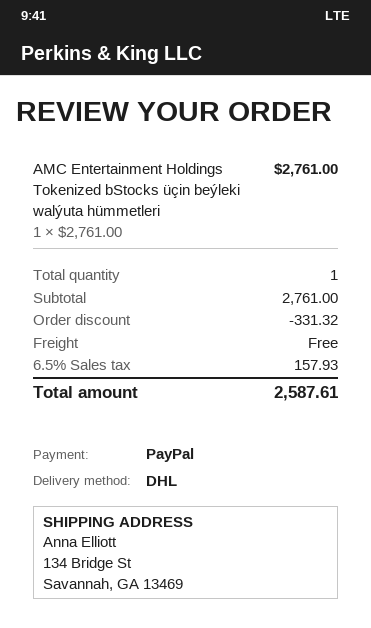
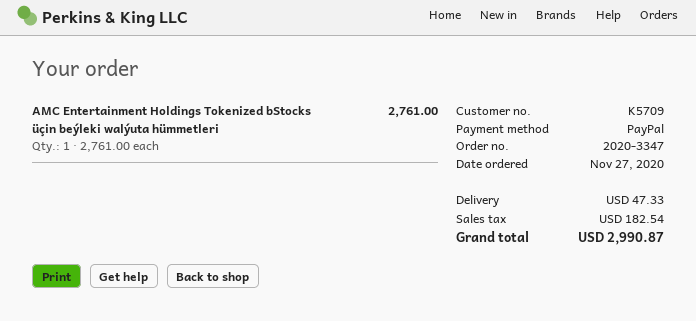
discount: 331.32 -> none
shipping: 0.00 -> 47.33
tax: 157.93 -> 182.54
total: 2587.61 -> 2990.87

